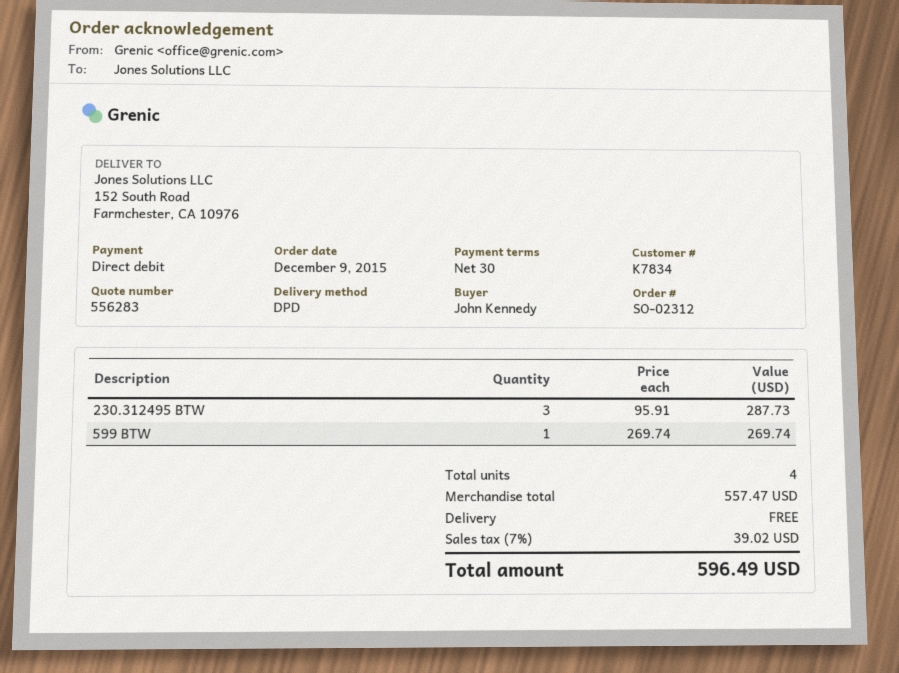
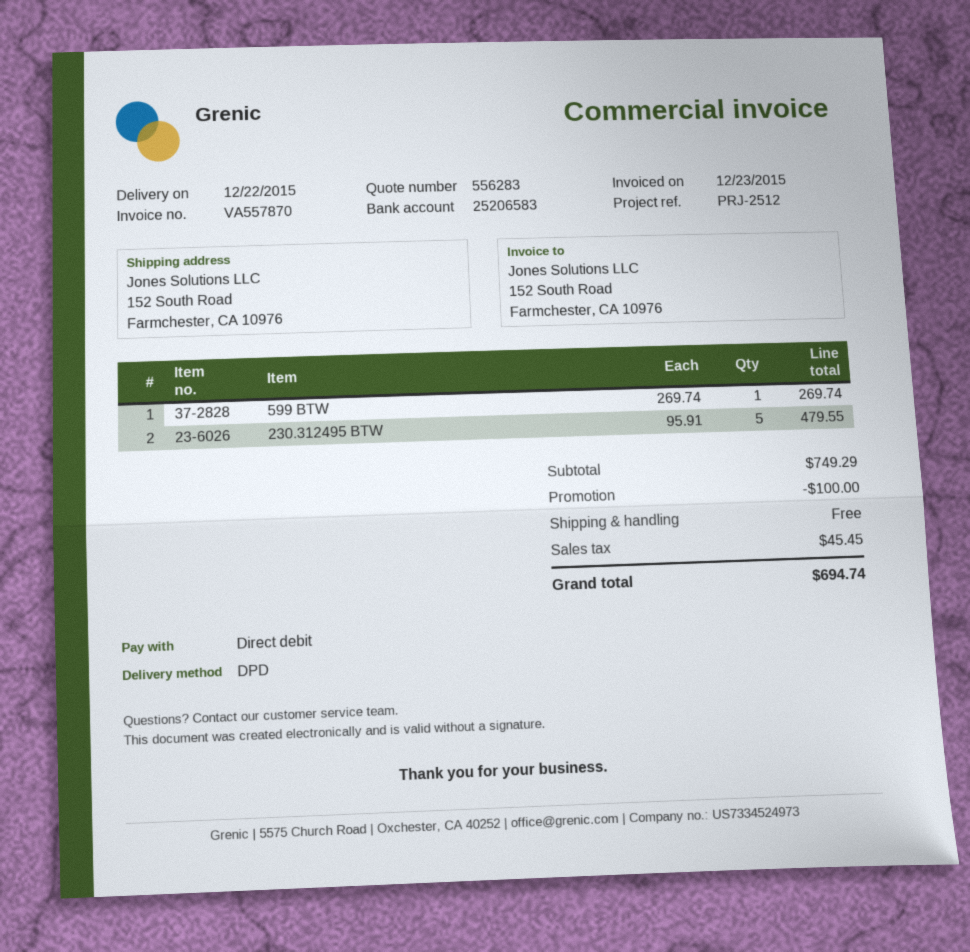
230.312495 BTW: 3 x 95.91 = 287.73 -> 5 x 95.91 = 479.55
subtotal: 557.47 -> 749.29
discount: none -> 100.00
tax: 39.02 -> 45.45
total: 596.49 -> 694.74

